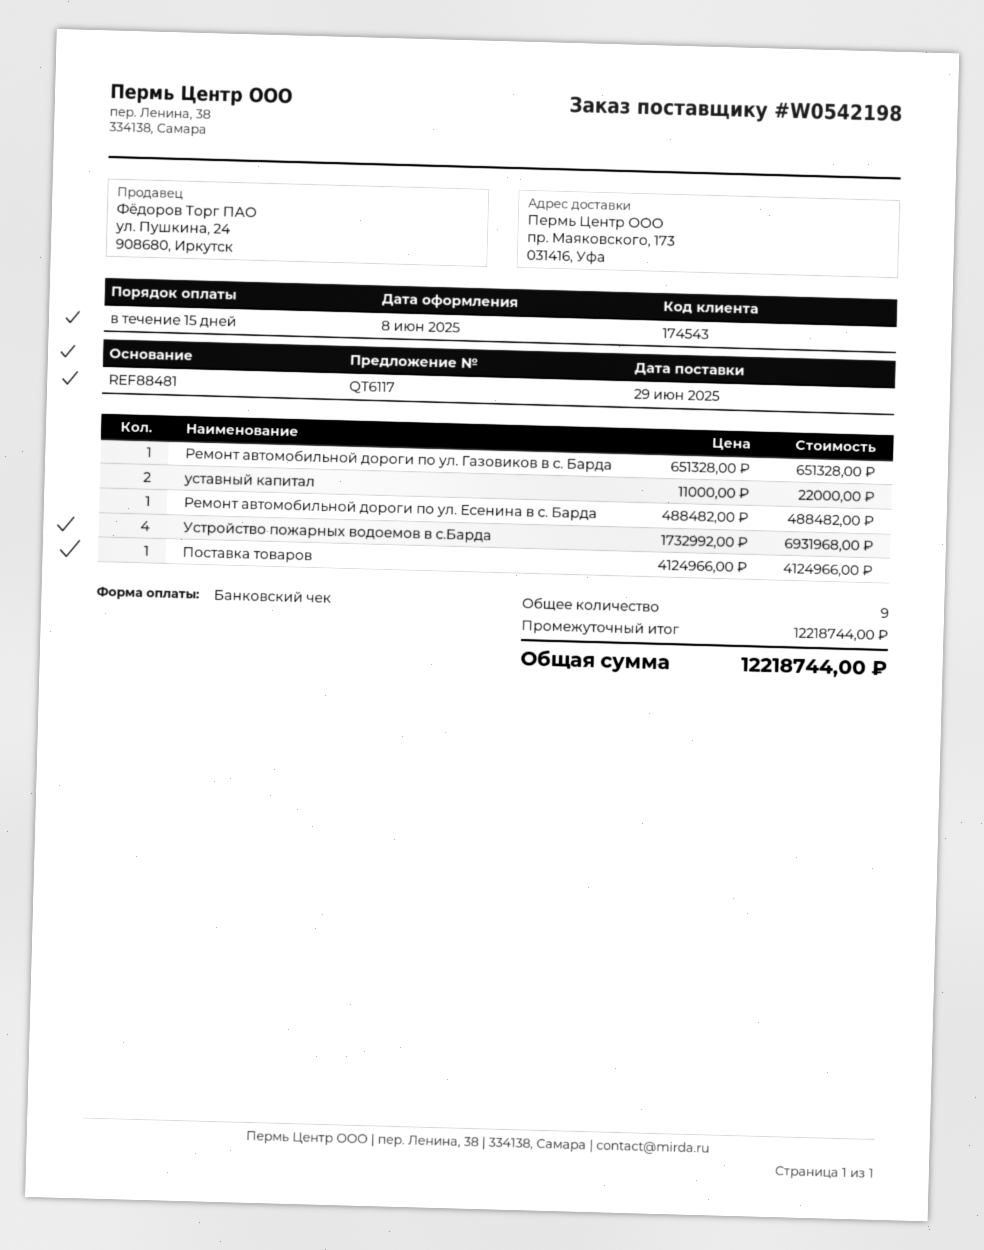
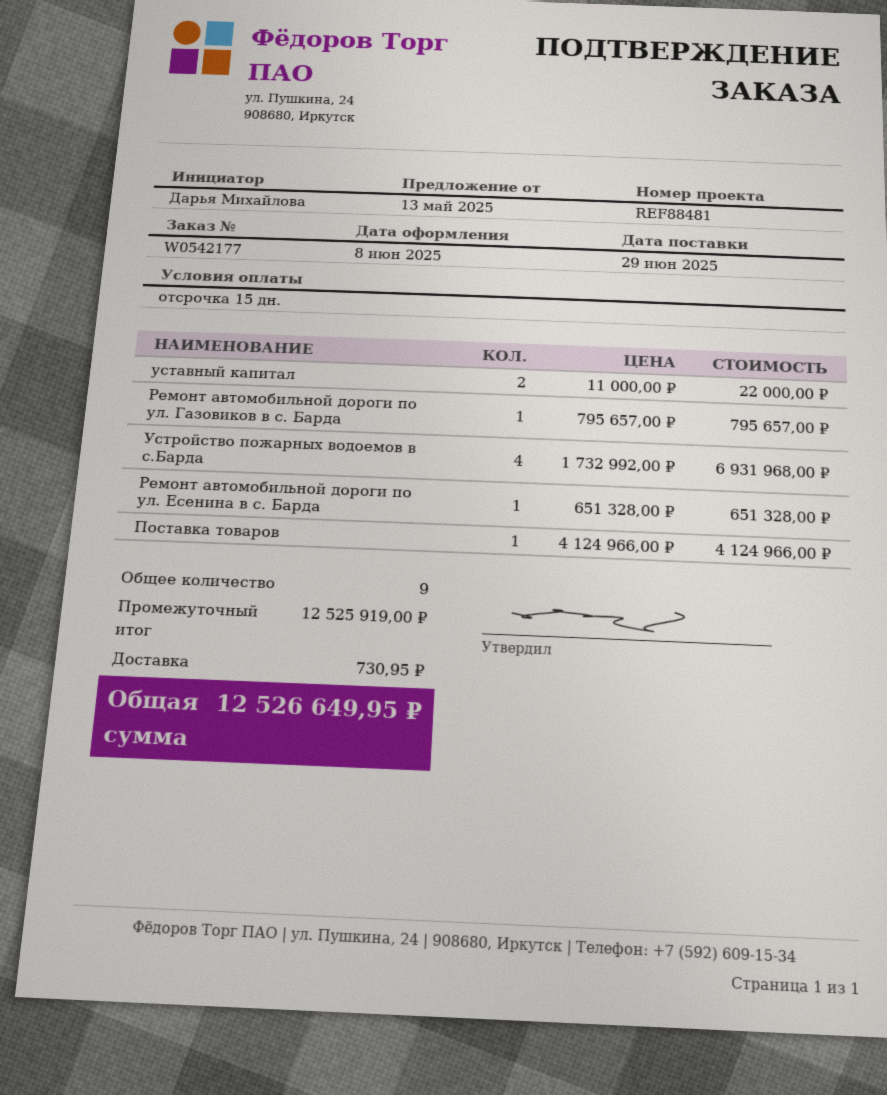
order number: W0542198 -> W0542177
Ремонт автомобильной дороги по ул. Газовиков в с. Барда: 1 x 651328.00 = 651328.00 -> 1 x 795657.00 = 795657.00
Ремонт автомобильной дороги по ул. Есенина в с. Барда: 1 x 488482.00 = 488482.00 -> 1 x 651328.00 = 651328.00
subtotal: 12218744.00 -> 12525919.00
shipping: none -> 730.95
total: 12218744.00 -> 12526649.95

